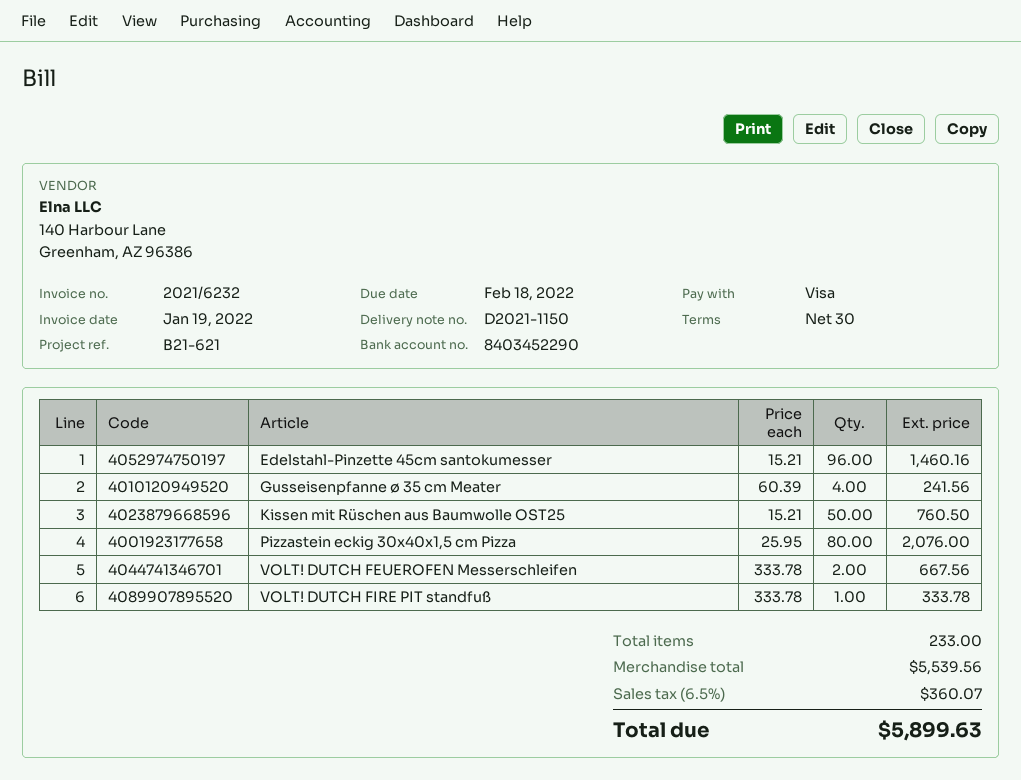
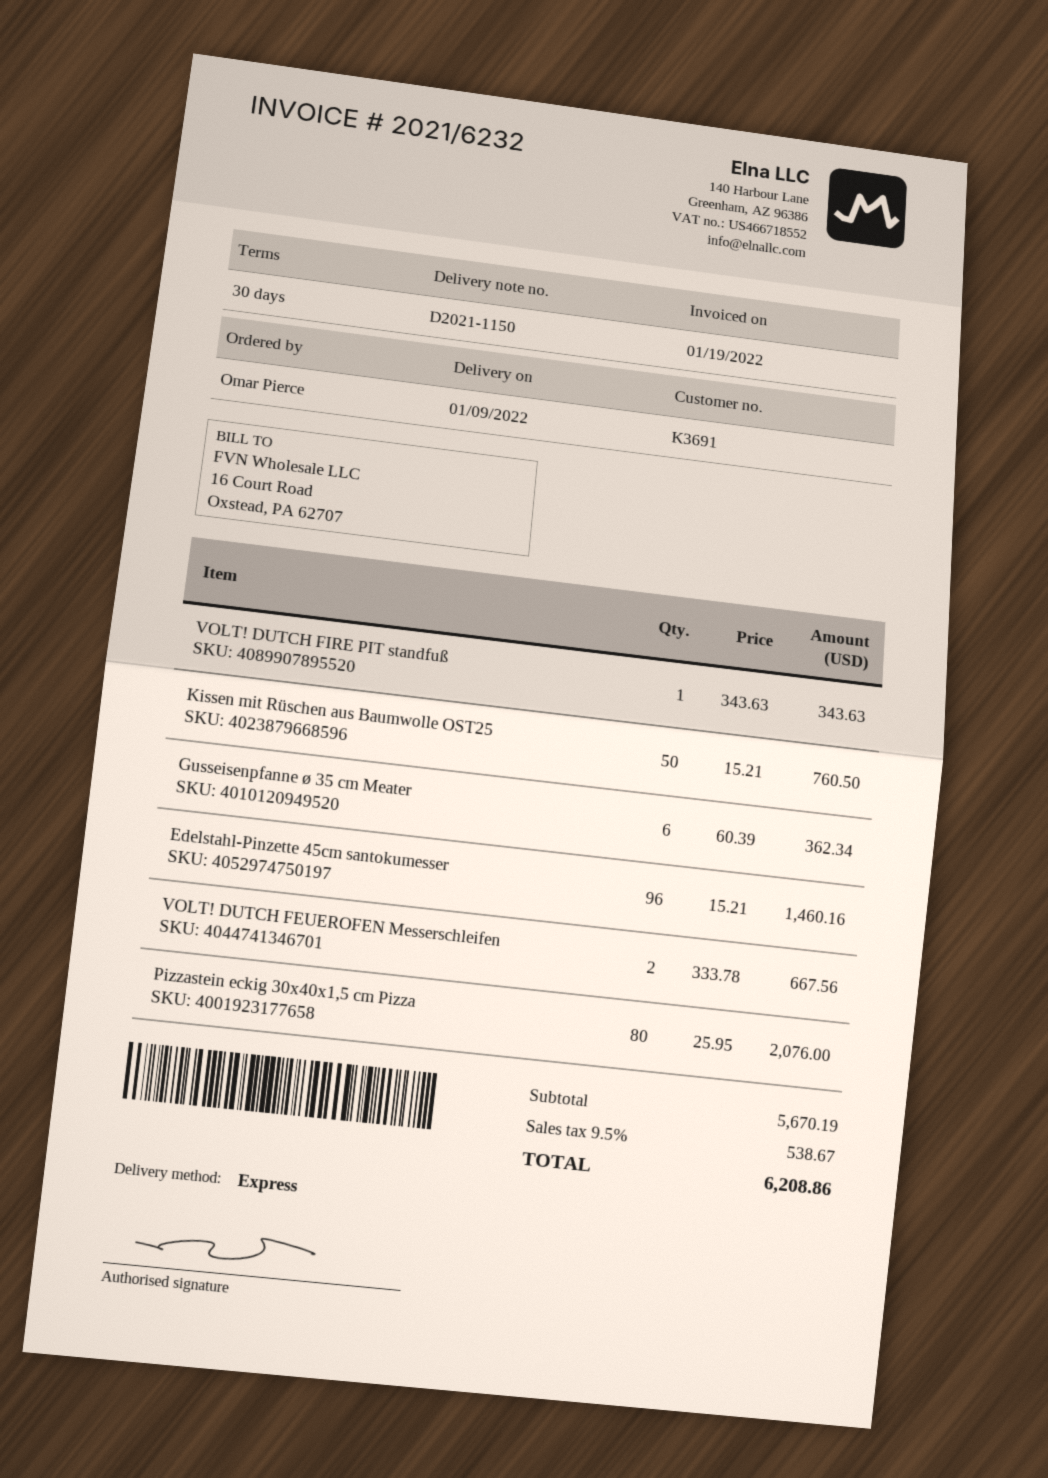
Gusseisenpfanne ø 35 cm Meater: 4 x 60.39 = 241.56 -> 6 x 60.39 = 362.34
VOLT! DUTCH FIRE PIT standfuß: 1 x 333.78 = 333.78 -> 1 x 343.63 = 343.63
subtotal: 5539.56 -> 5670.19
tax: 6.5% = 360.07 -> 9.5% = 538.67
total: 5899.63 -> 6208.86

